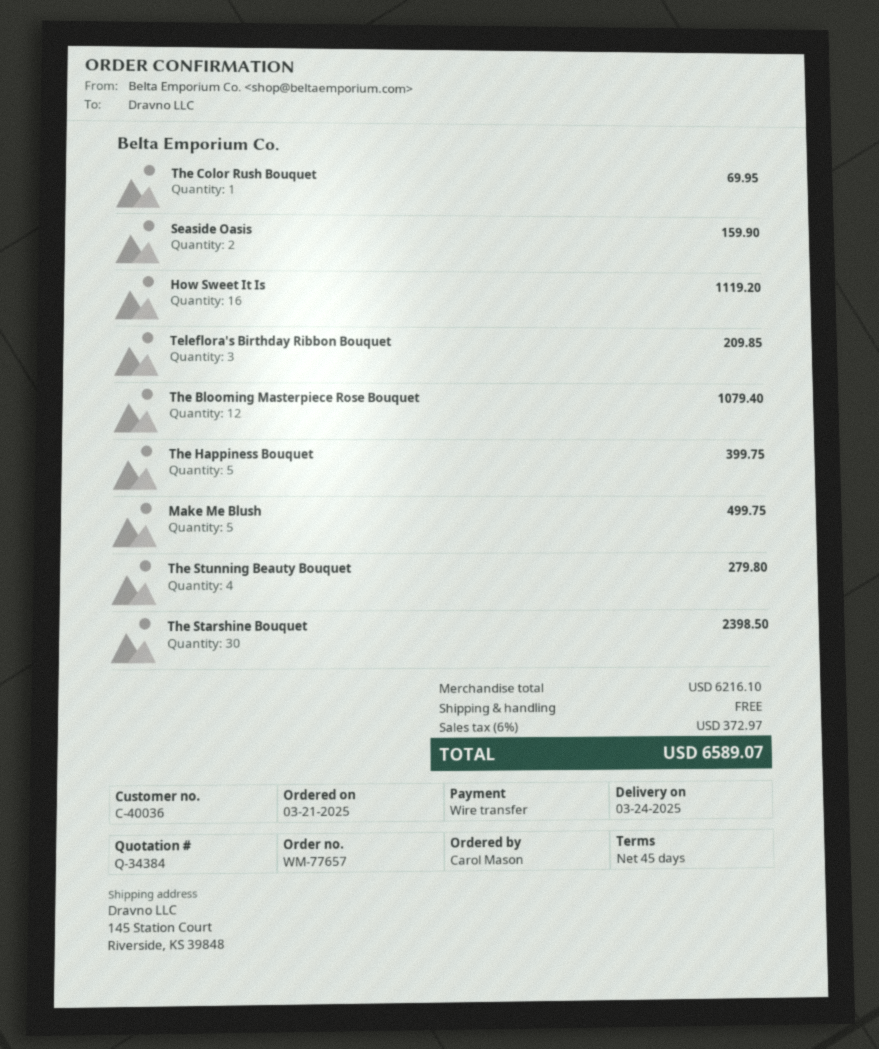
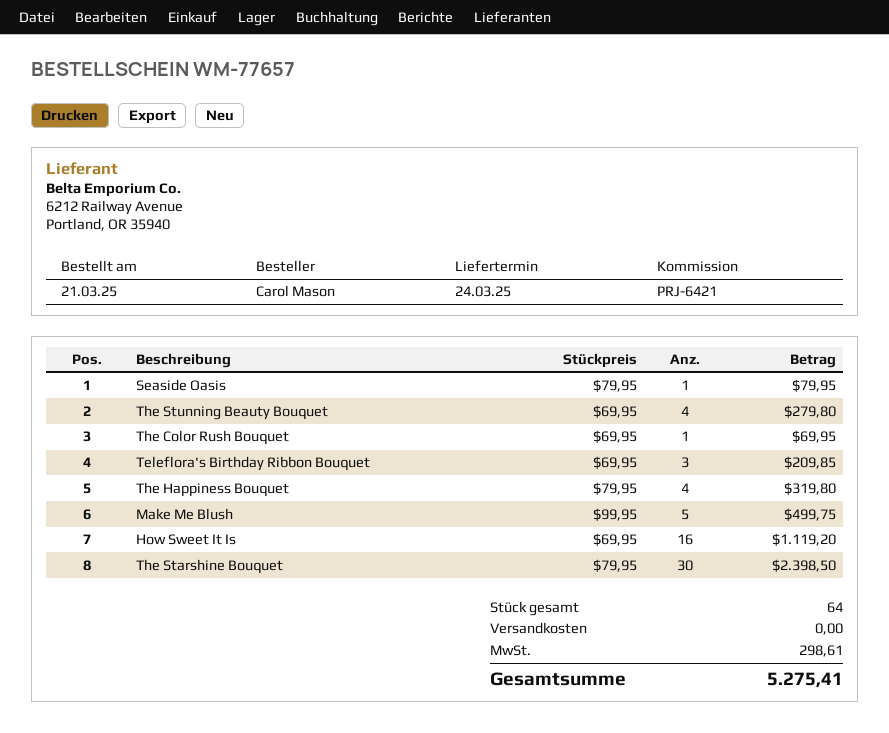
Seaside Oasis: 2 for 159.90 -> 1 for 79.95
The Blooming Masterpiece Rose Bouquet: 12 for 1079.40 -> none
The Happiness Bouquet: 5 for 399.75 -> 4 for 319.80
tax: 372.97 -> 298.61
total: 6589.07 -> 5275.41

